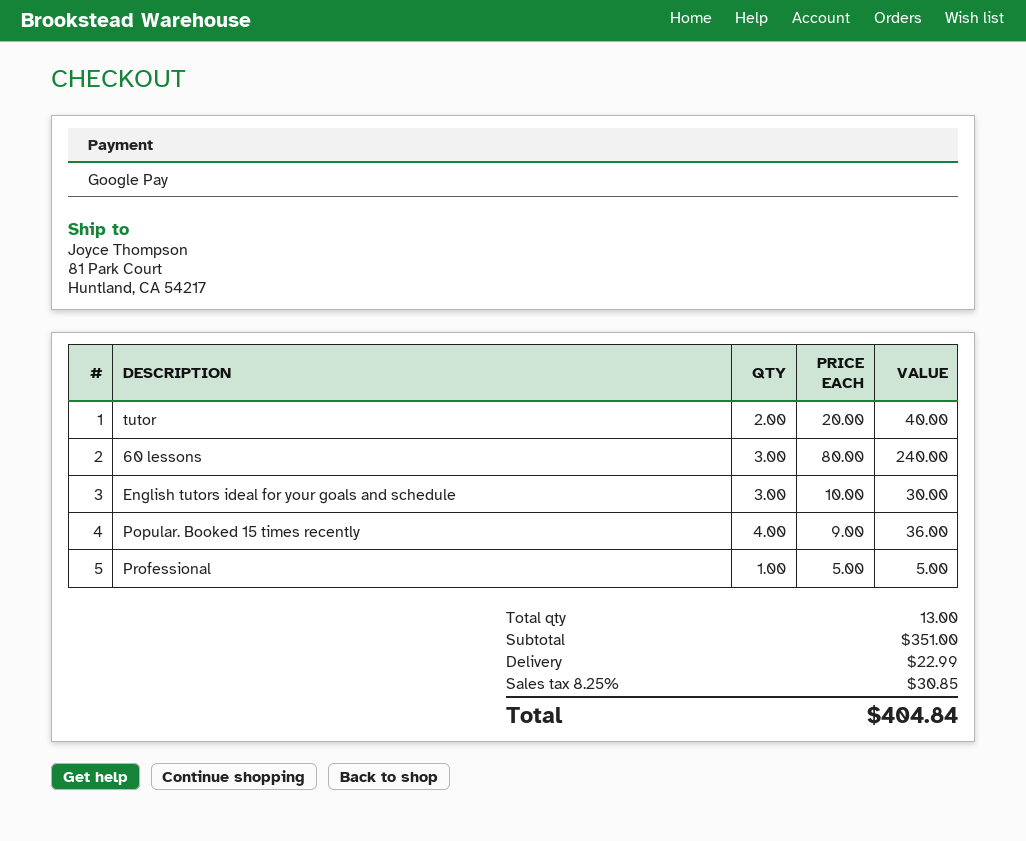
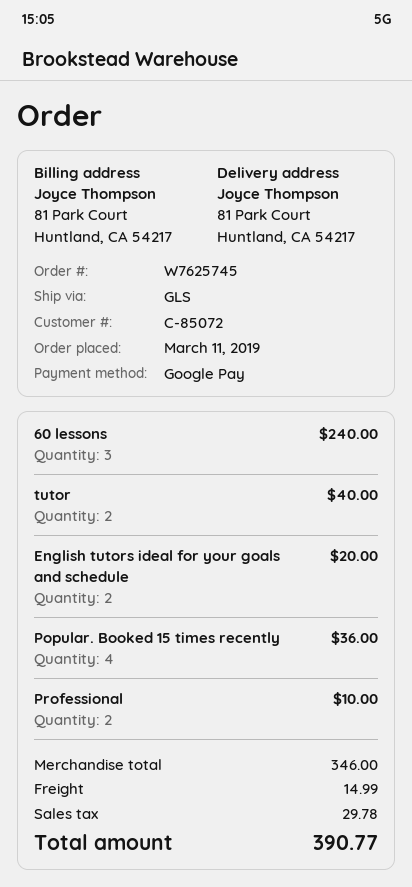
English tutors ideal for your goals and schedule: 3 for 30.00 -> 2 for 20.00
Professional: 1 for 5.00 -> 2 for 10.00
subtotal: 351.00 -> 346.00
shipping: 22.99 -> 14.99
tax: 30.85 -> 29.78
total: 404.84 -> 390.77

